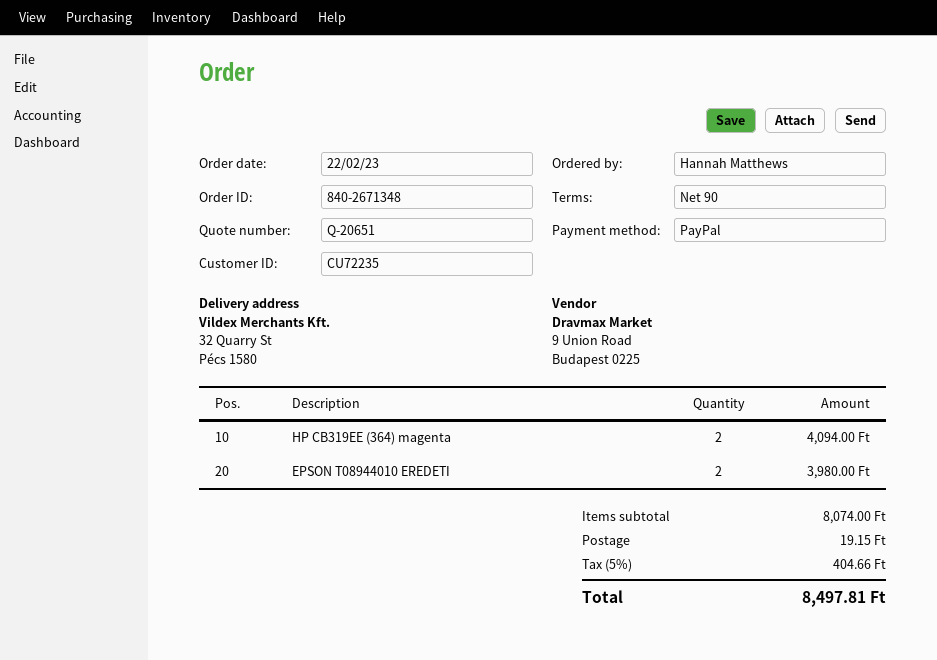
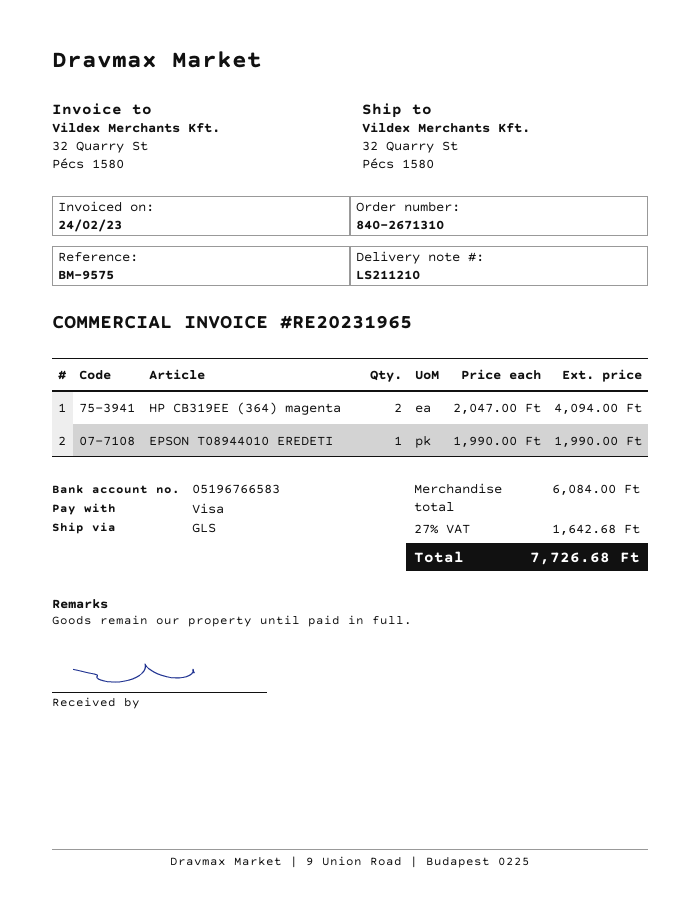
order number: 840-2671348 -> 840-2671310
payment method: PayPal -> Visa
EPSON T08944010 EREDETI: 2 for 3980.00 -> 1 for 1990.00
subtotal: 8074.00 -> 6084.00
shipping: 19.15 -> none
tax: 5% = 404.66 -> 27% = 1642.68
total: 8497.81 -> 7726.68

